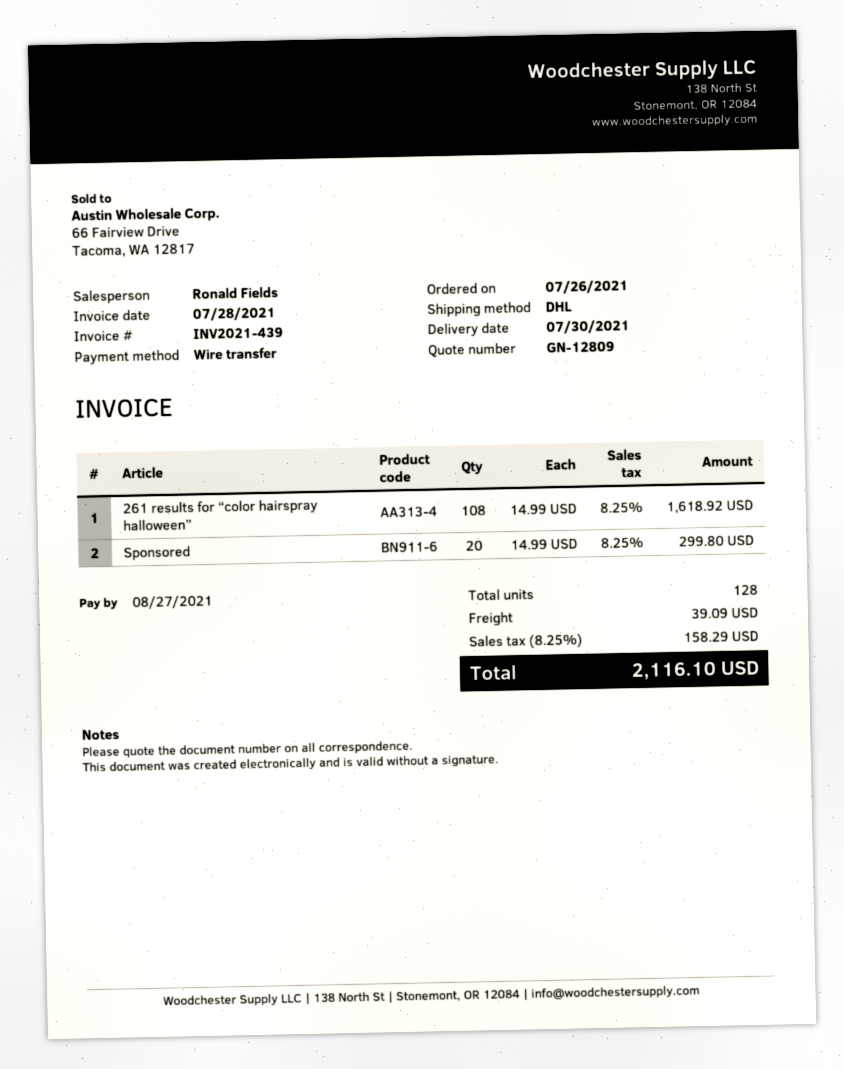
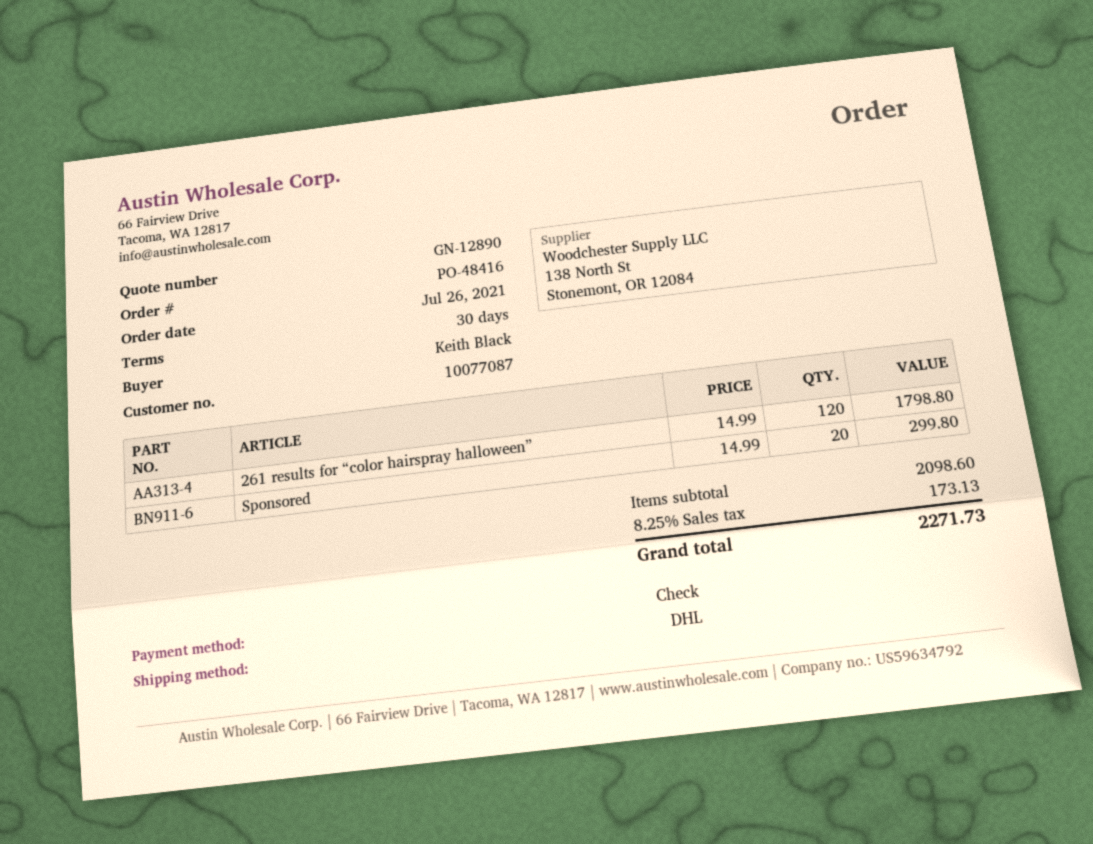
quote number: GN-12809 -> GN-12890
payment method: bank transfer -> cheque
261 results for “color hairspray halloween”: 108 x 14.99 = 1618.92 -> 120 x 14.99 = 1798.80
shipping: 39.09 -> none
tax: 8.25% = 158.29 -> 8.25% = 173.13
total: 2116.10 -> 2271.73

